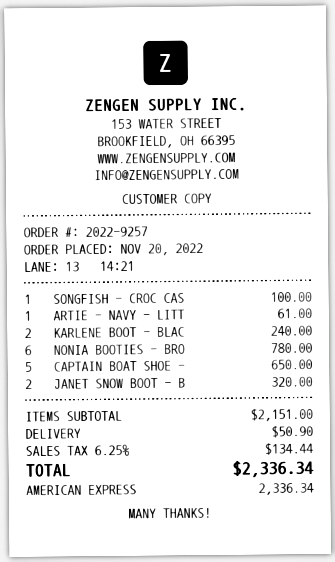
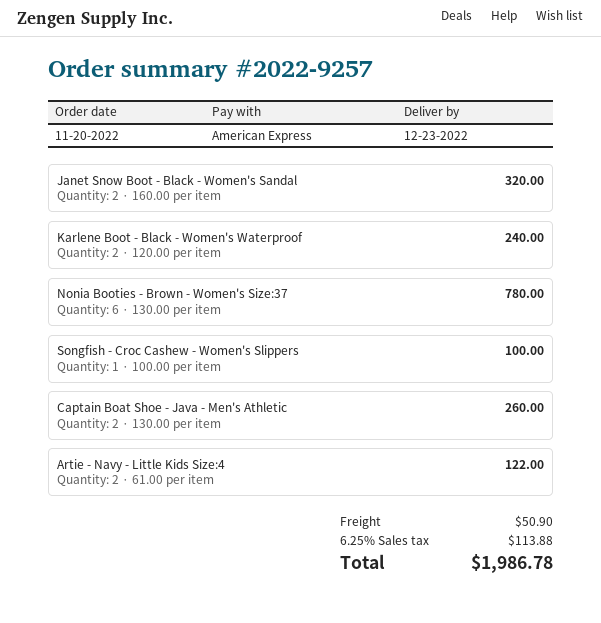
ARTIE - NAVY - LITT: 1 for 61.00 -> 2 for 122.00
CAPTAIN BOAT SHOE -: 5 for 650.00 -> 2 for 260.00
tax: 6.25% = 134.44 -> 6.25% = 113.88
total: 2336.34 -> 1986.78

